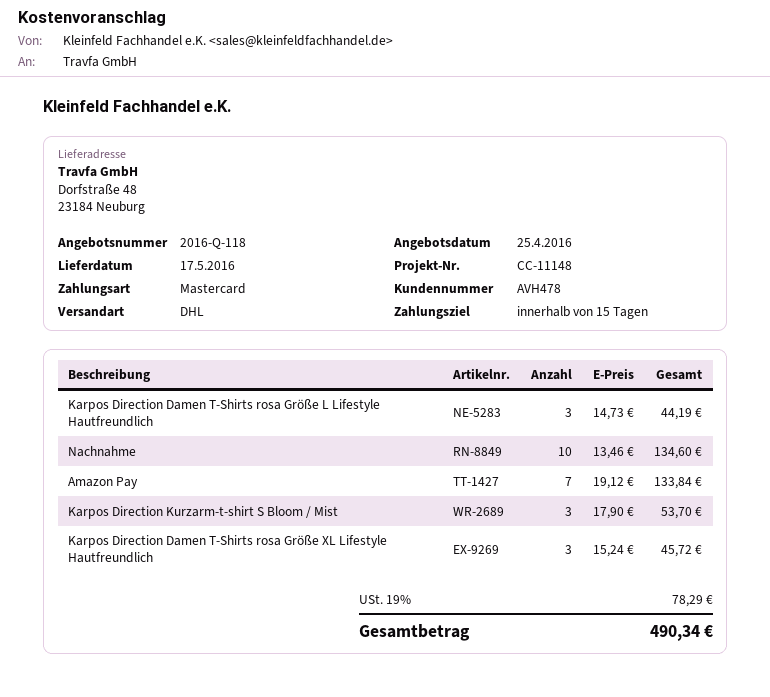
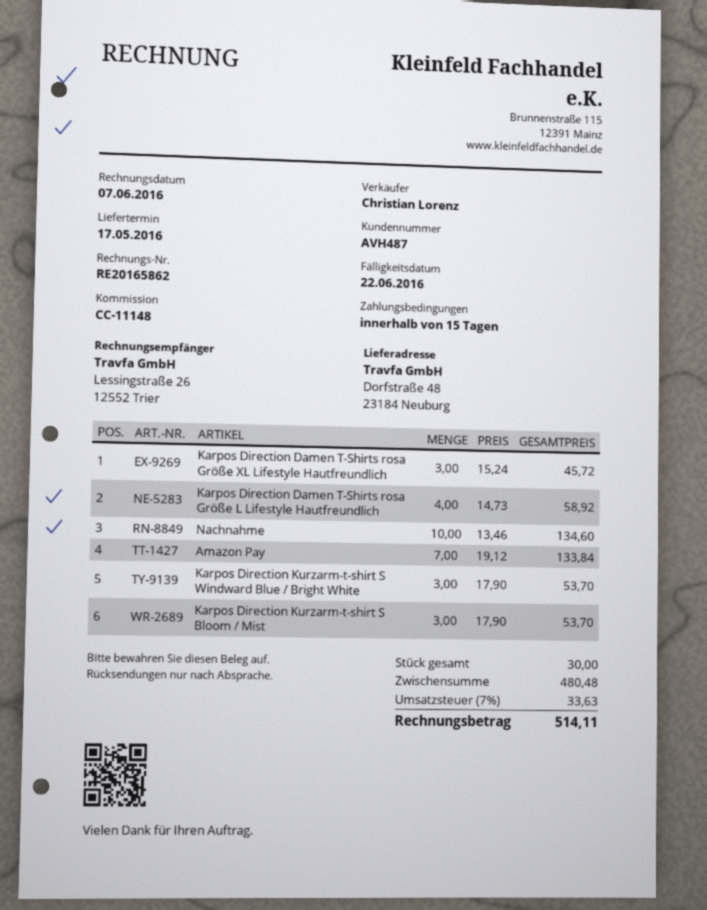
customer number: AVH478 -> AVH487
Karpos Direction Damen T-Shirts rosa Größe L Lifestyle Hautfreundlich: 3 x 14.73 = 44.19 -> 4 x 14.73 = 58.92
Karpos Direction Kurzarm-t-shirt S Windward Blue / Bright White: none -> 3 x 17.90 = 53.70
tax: 19% = 78.29 -> 7% = 33.63
total: 490.34 -> 514.11

